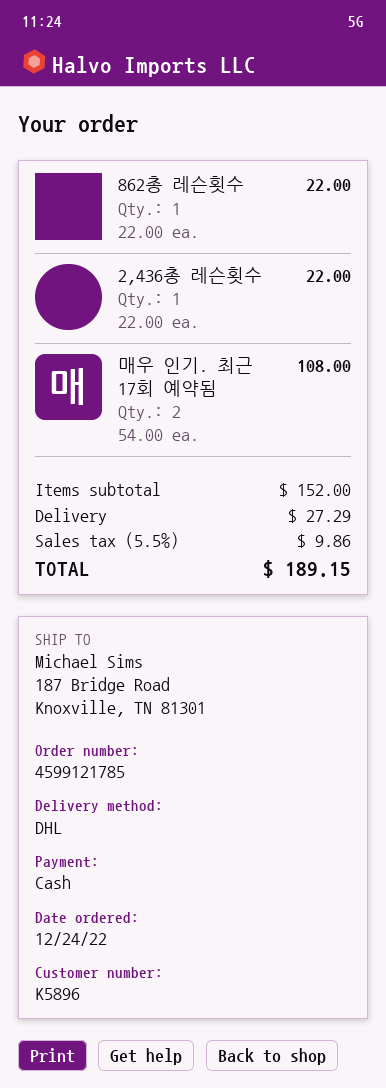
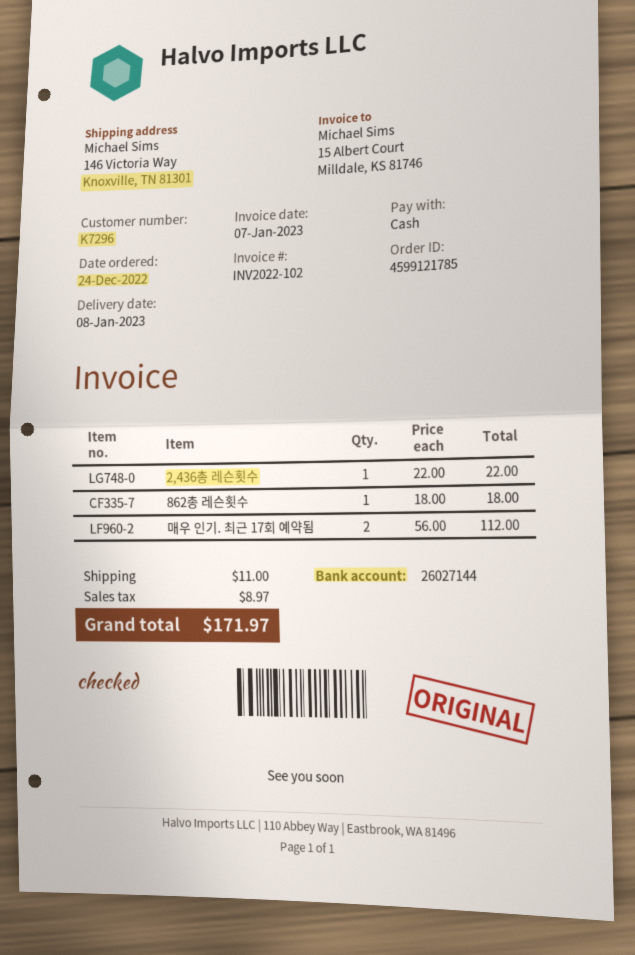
customer number: K5896 -> K7296
ship to: 187 Bridge Road, Knoxville, TN 81301 -> 146 Victoria Way, Knoxville, TN 81301
862총 레슨횟수: 1 x 22.00 = 22.00 -> 1 x 18.00 = 18.00
매우 인기. 최근 17회 예약됨: 2 x 54.00 = 108.00 -> 2 x 56.00 = 112.00
shipping: 27.29 -> 11.00
tax: 9.86 -> 8.97
total: 189.15 -> 171.97

